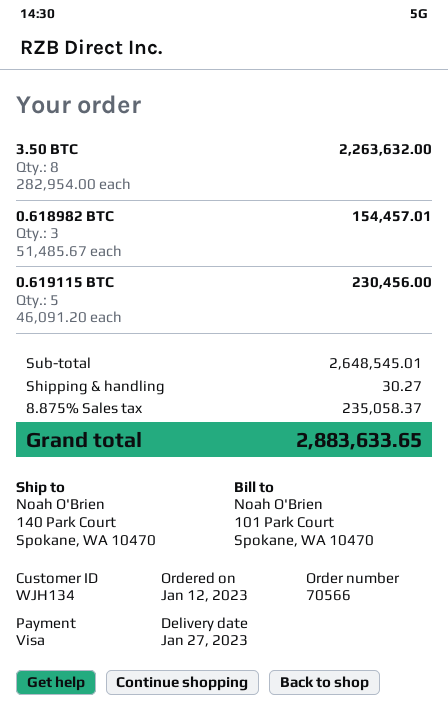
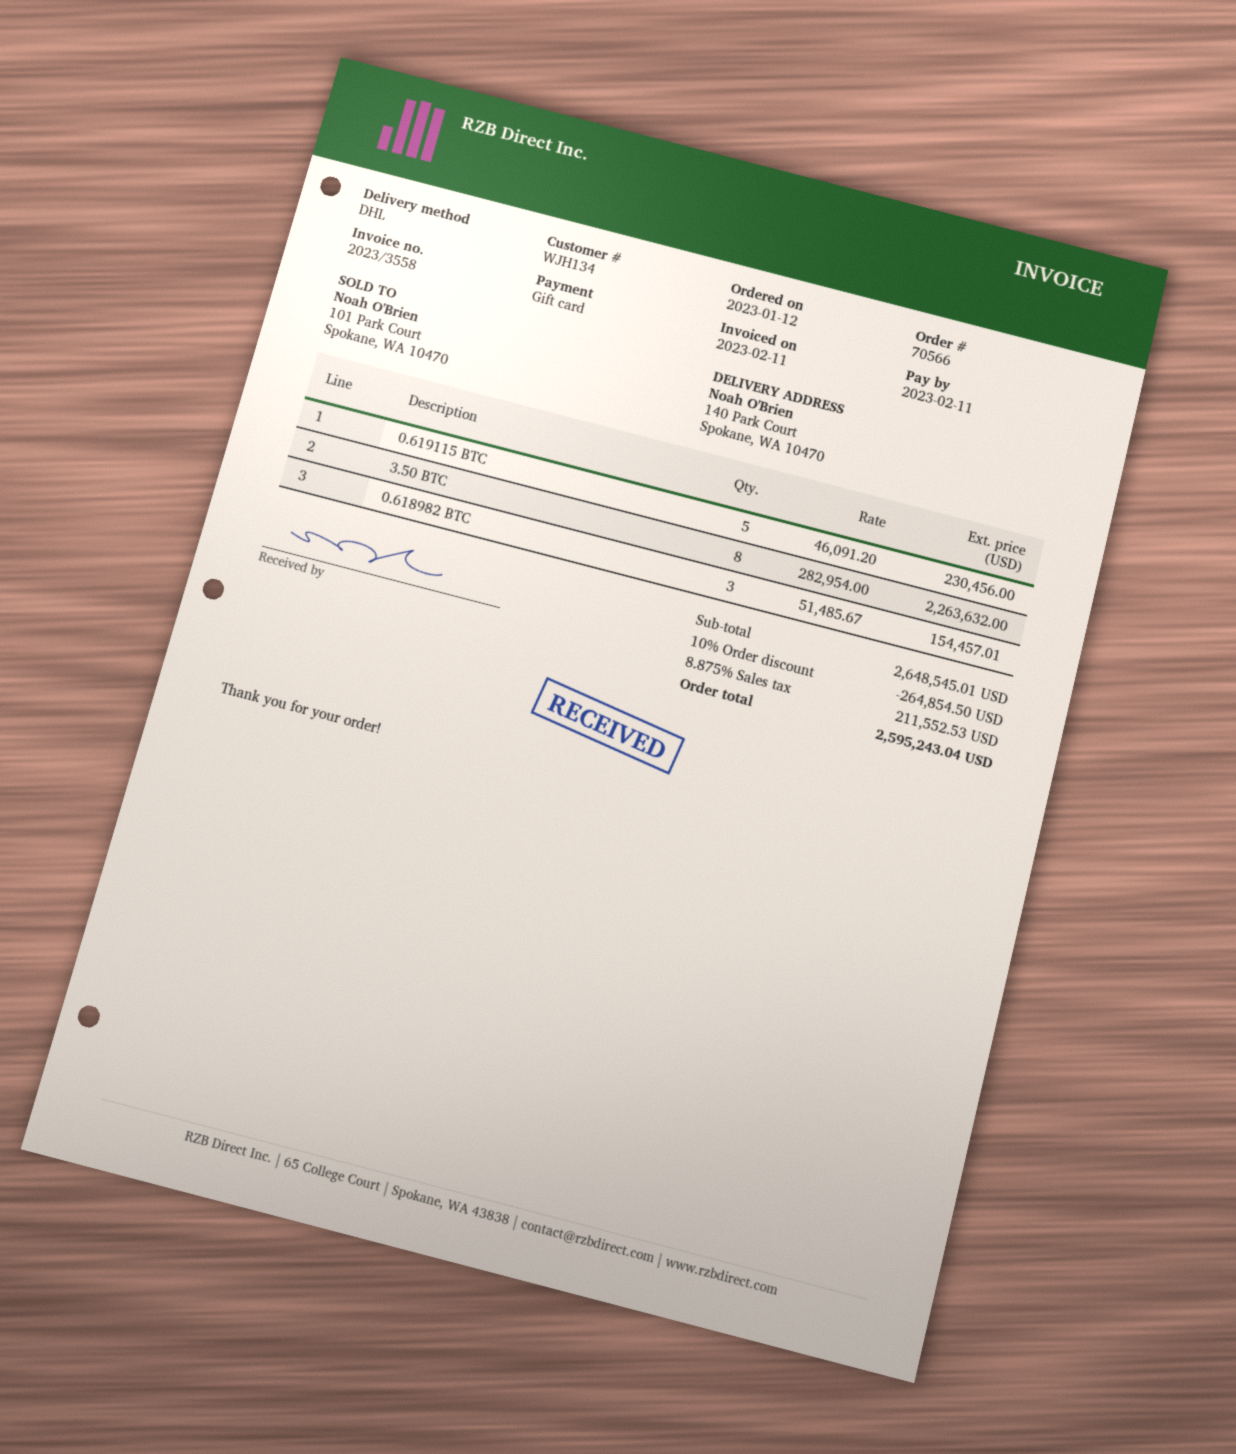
payment method: Visa -> gift card
discount: none -> 10% = 264854.50
shipping: 30.27 -> none
tax: 8.875% = 235058.37 -> 8.875% = 211552.53
total: 2883633.65 -> 2595243.04

